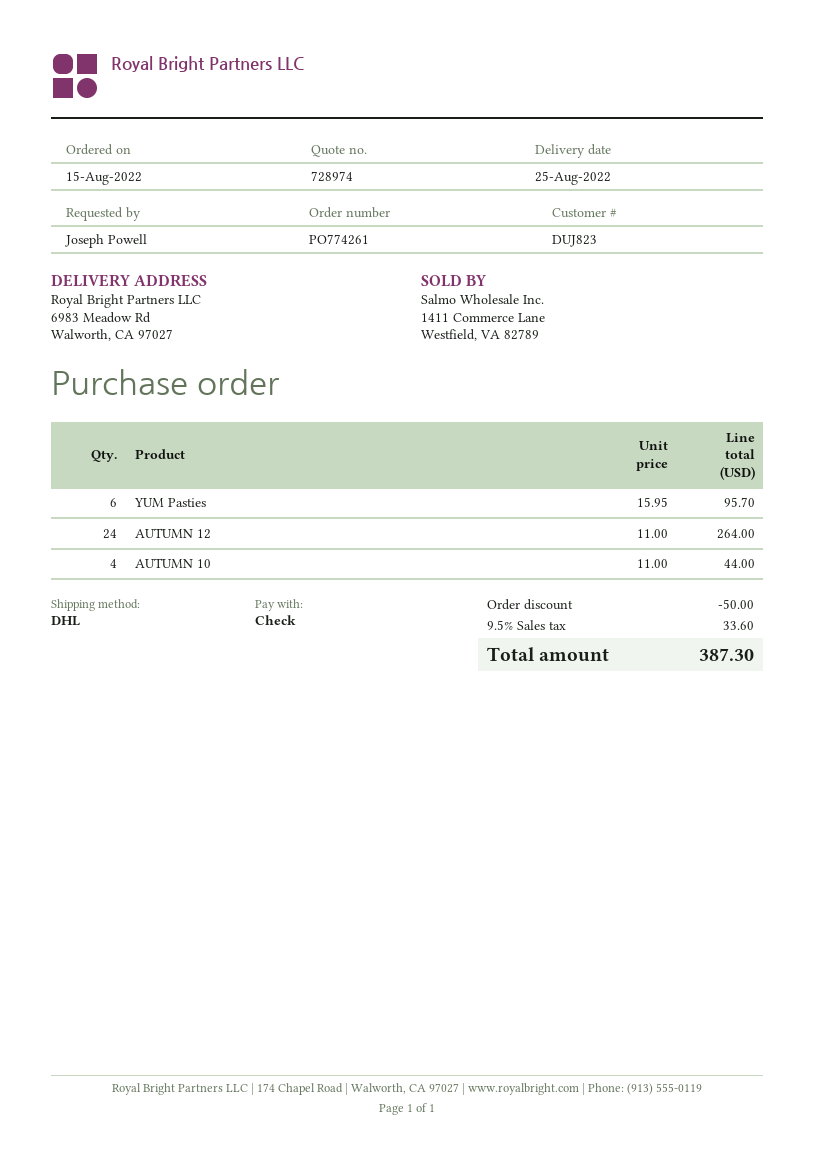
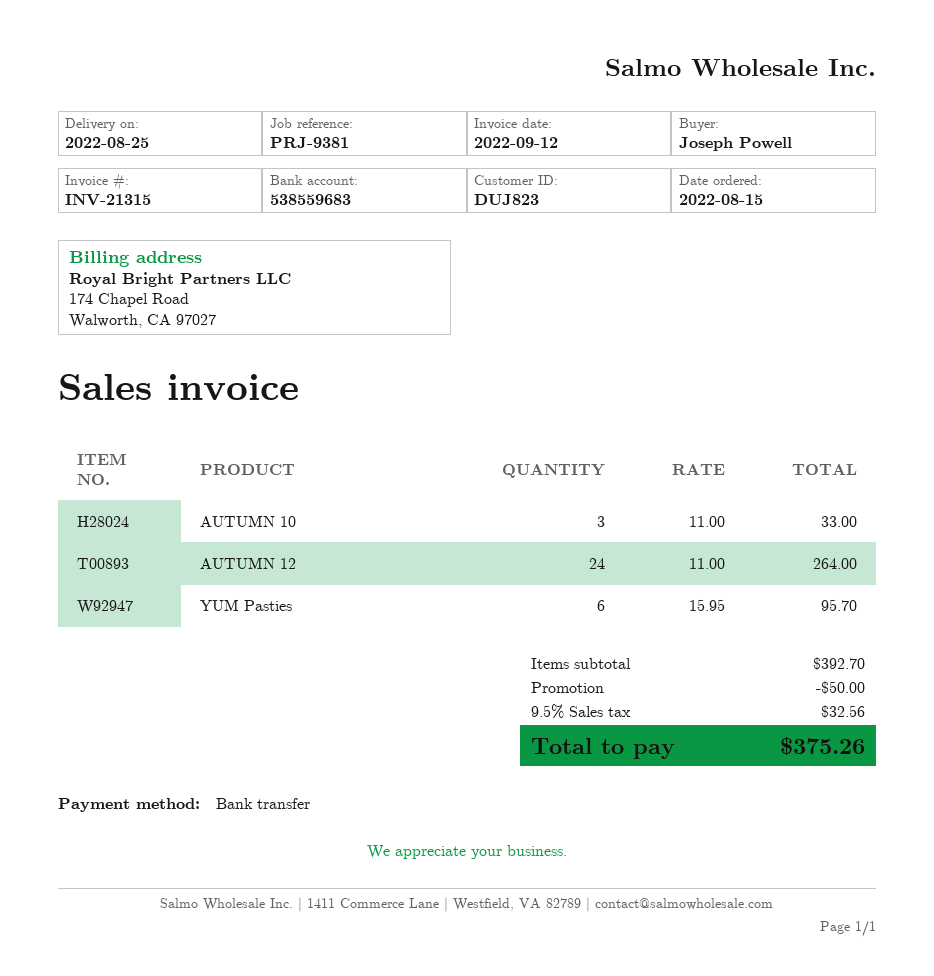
payment method: cheque -> bank transfer
AUTUMN 10: 4 x 11.00 = 44.00 -> 3 x 11.00 = 33.00
tax: 9.5% = 33.60 -> 9.5% = 32.56
total: 387.30 -> 375.26

